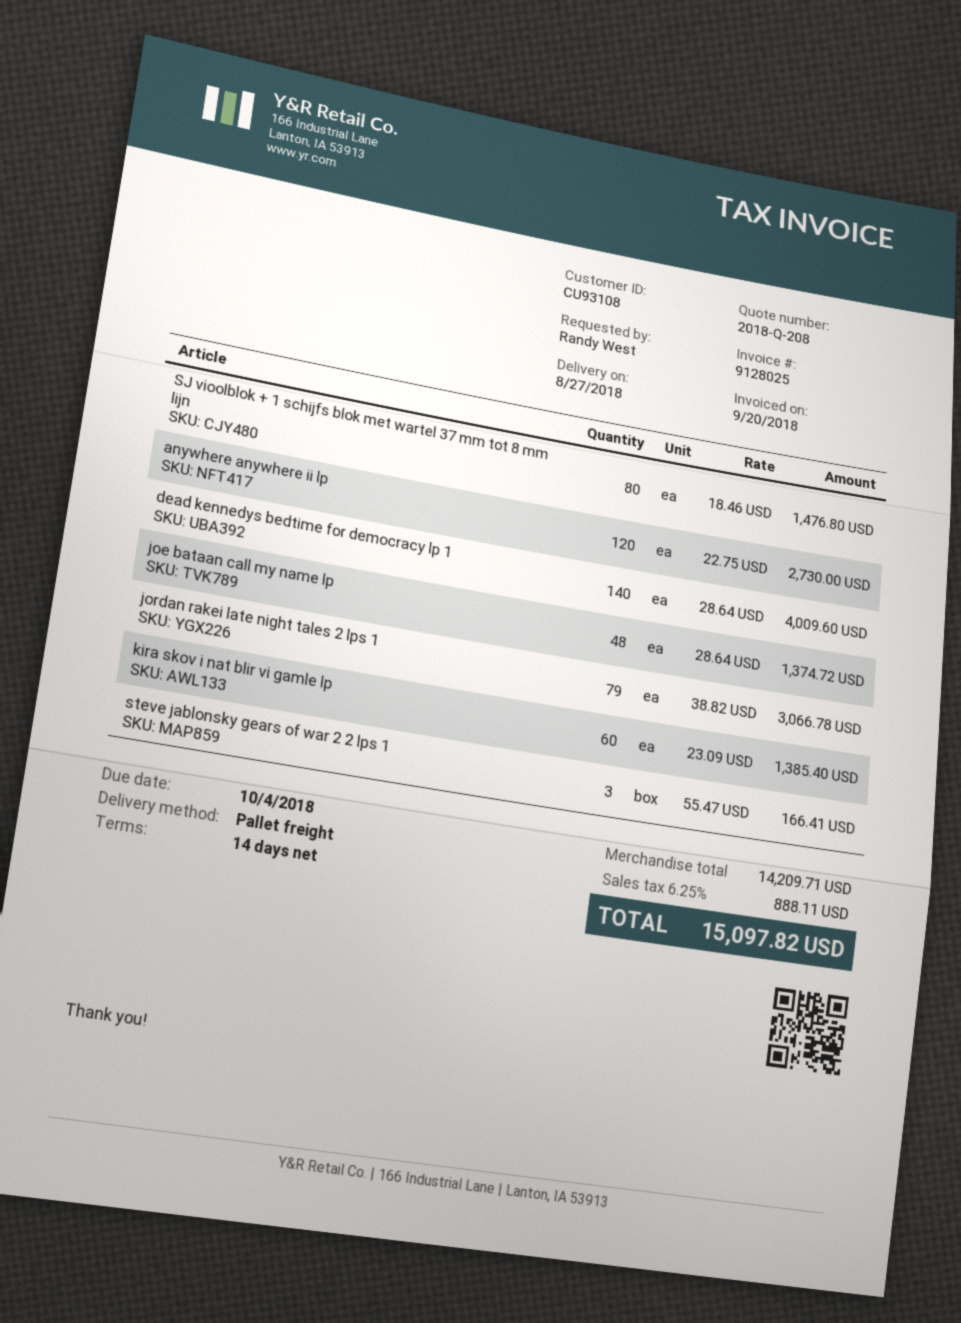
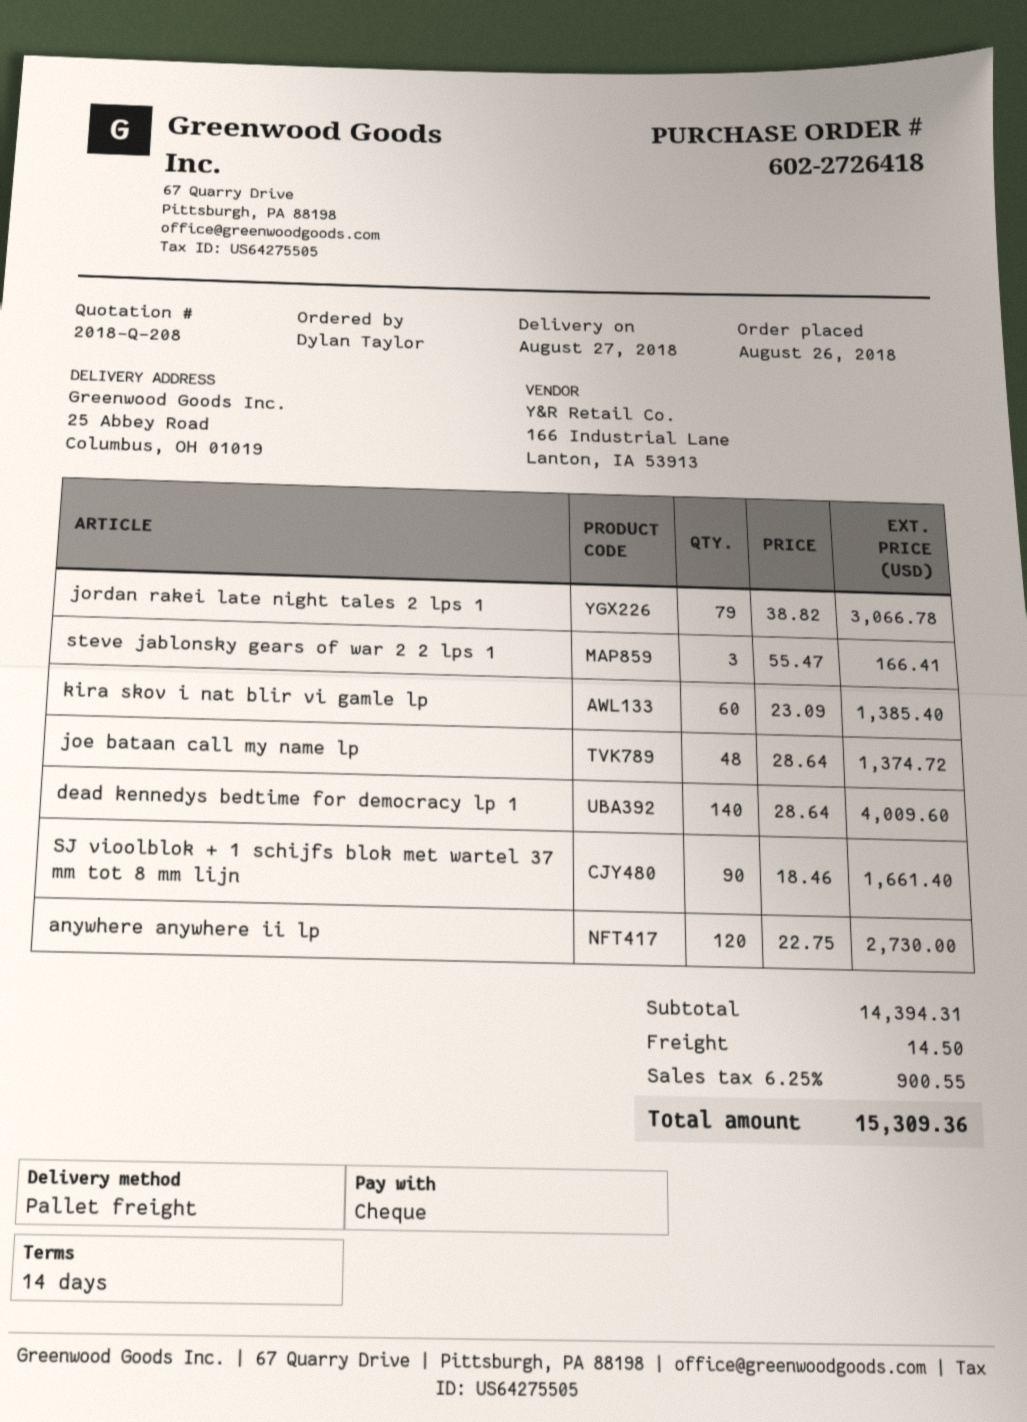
ordered by: Randy West -> Dylan Taylor
SJ vioolblok + 1 schijfs blok met wartel 37 mm tot 8 mm lijn: 80 x 18.46 = 1476.80 -> 90 x 18.46 = 1661.40
subtotal: 14209.71 -> 14394.31
shipping: none -> 14.50
tax: 6.25% = 888.11 -> 6.25% = 900.55
total: 15097.82 -> 15309.36

